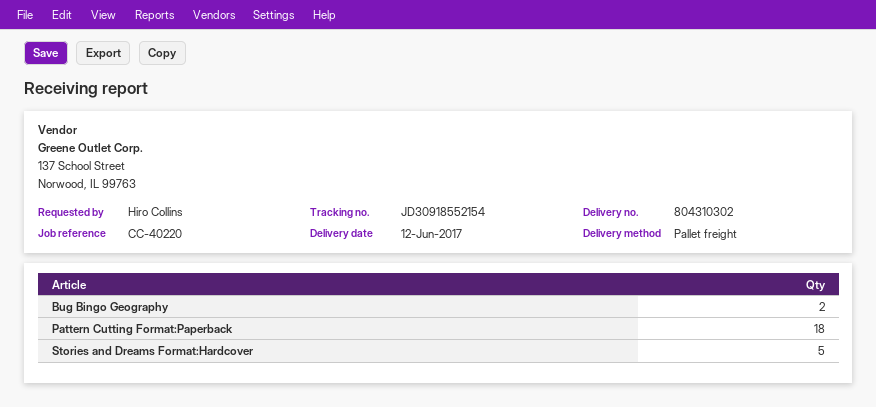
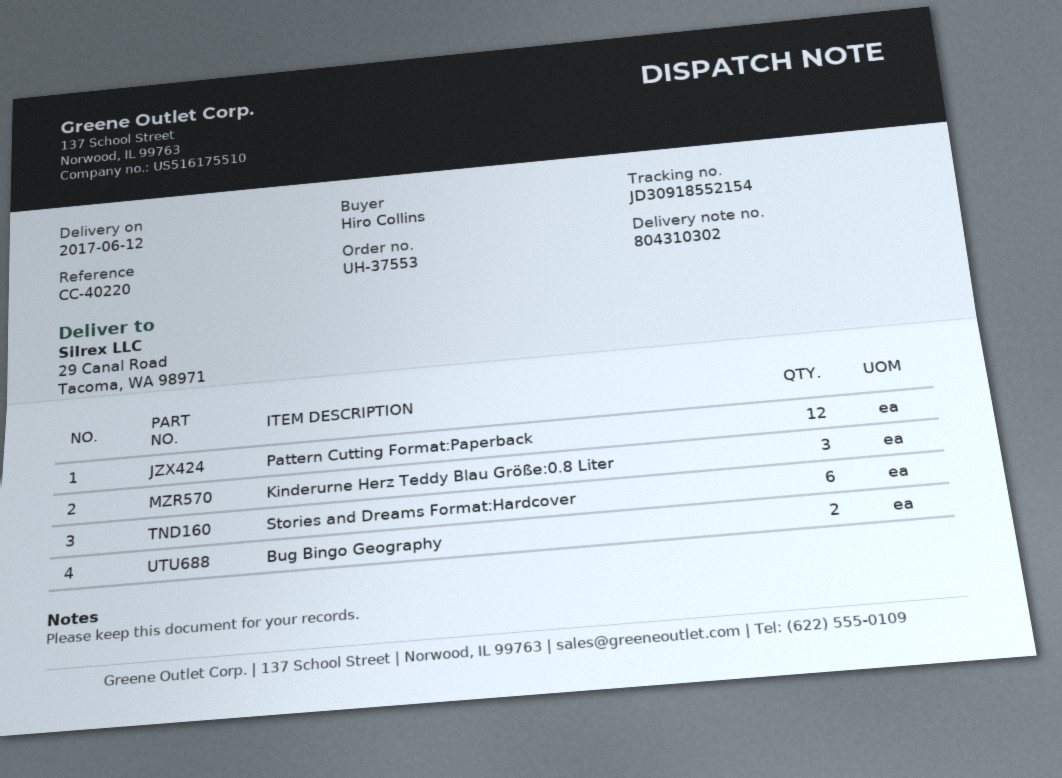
Pattern Cutting Format:Paperback: 18 -> 12
Stories and Dreams Format:Hardcover: 5 -> 6
Kinderurne Herz Teddy Blau Größe:0.8 Liter: none -> 3

